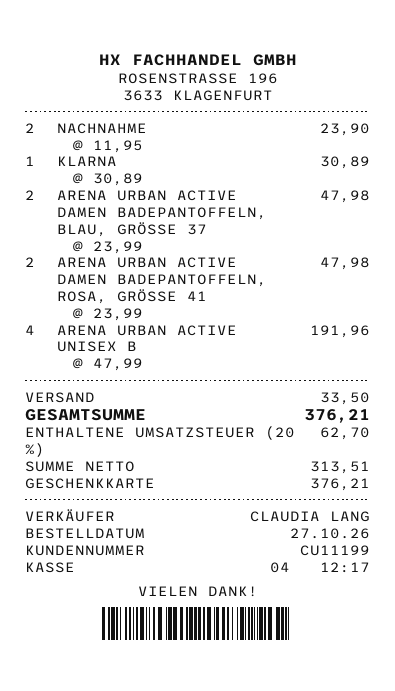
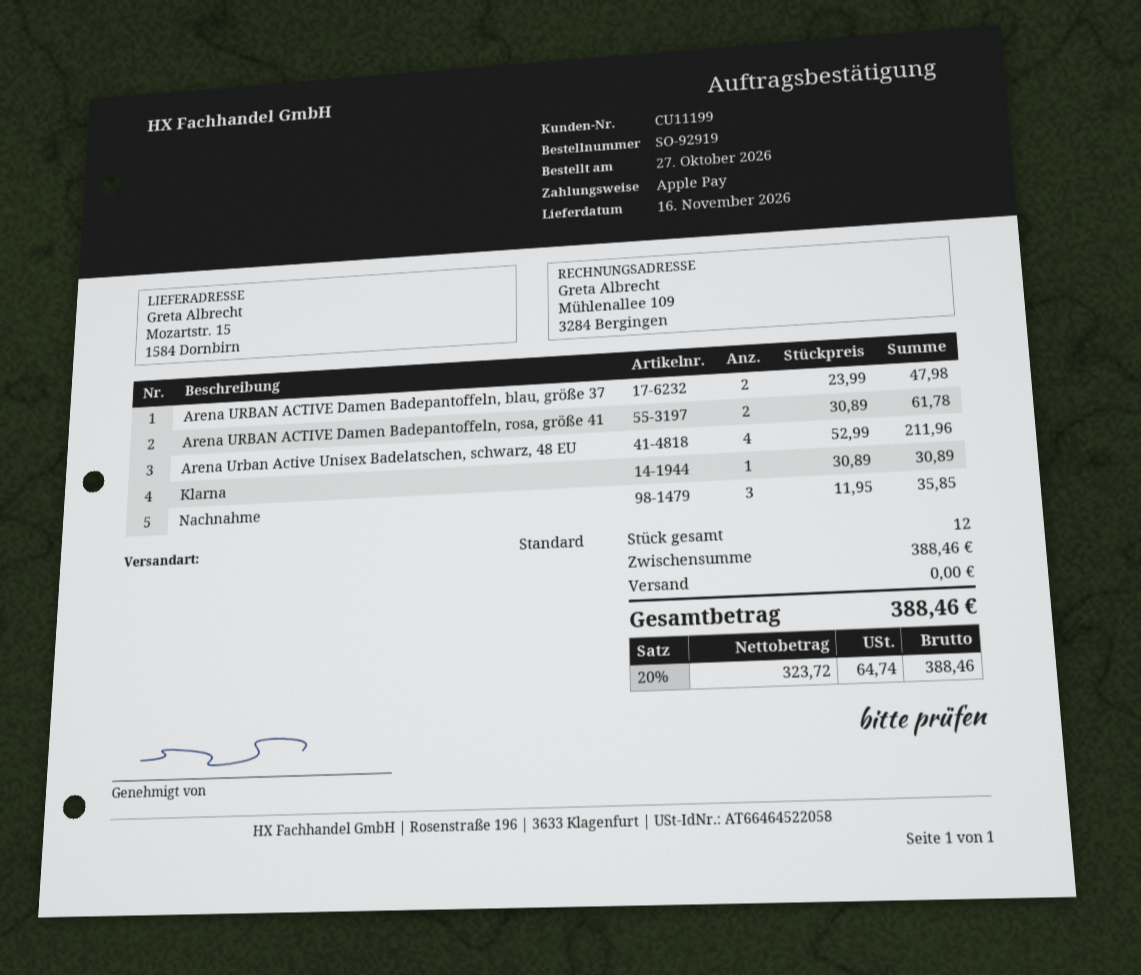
payment method: gift card -> Apple Pay
NACHNAHME: 2 x 11.95 = 23.90 -> 3 x 11.95 = 35.85
ARENA URBAN ACTIVE DAMEN BADEPANTOFFELN, ROSA, GRÖSSE 41: 2 x 23.99 = 47.98 -> 2 x 30.89 = 61.78
ARENA URBAN ACTIVE UNISEX B: 4 x 47.99 = 191.96 -> 4 x 52.99 = 211.96
shipping: 33.50 -> 0.00
net: 313.51 -> 323.72
tax: 20% = 62.70 -> 20% = 64.74
total: 376.21 -> 388.46

